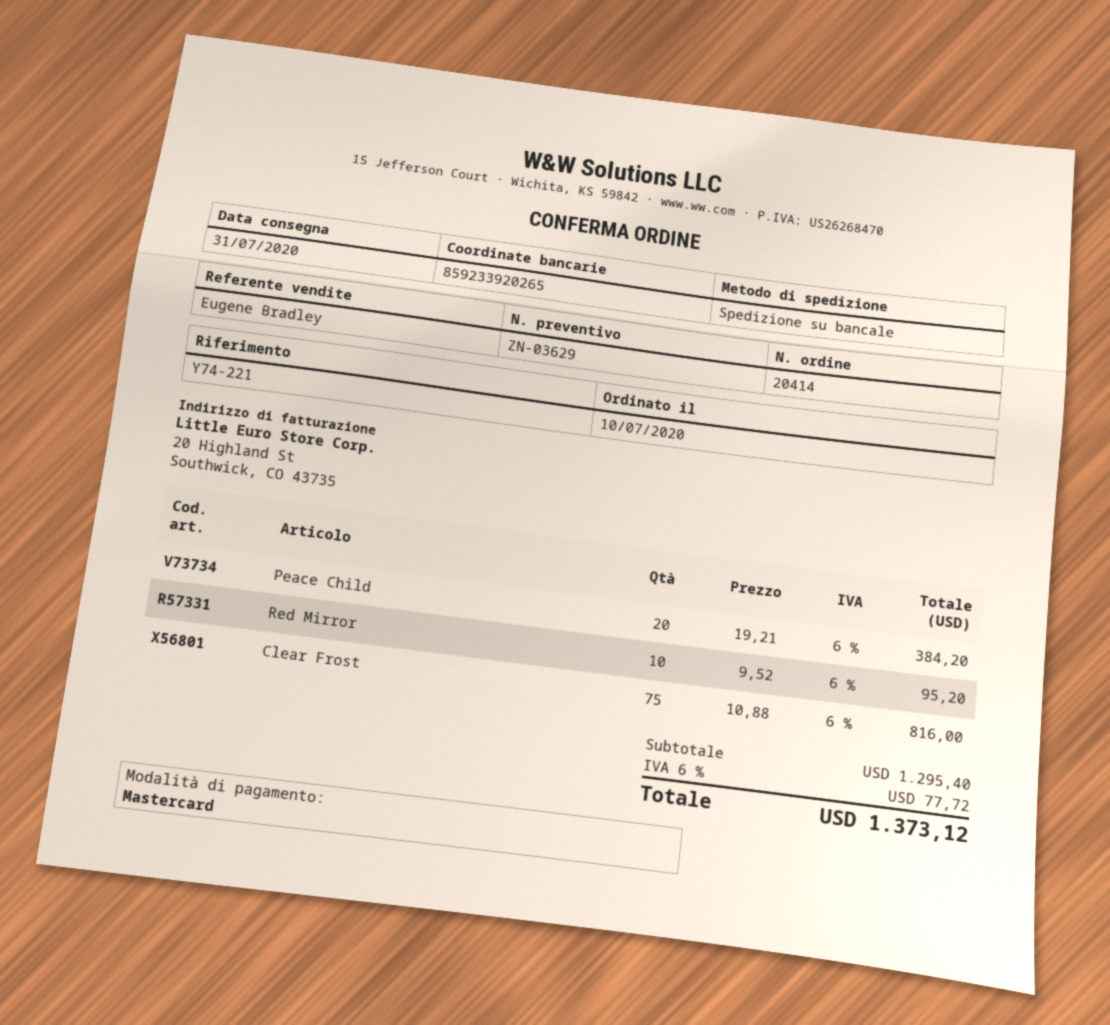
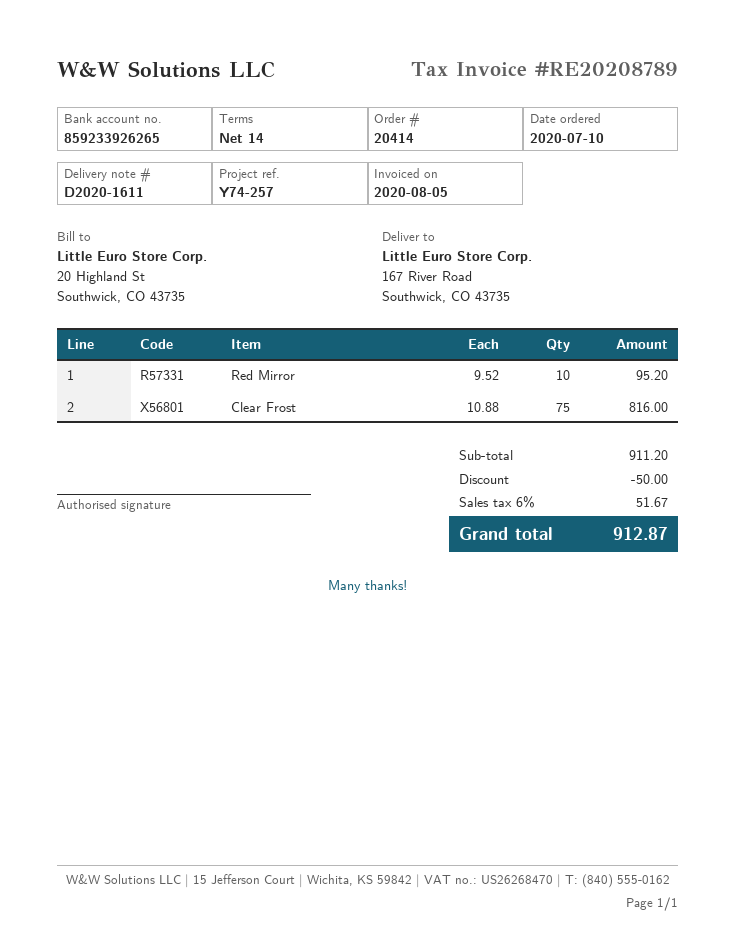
reference: Y74-221 -> Y74-257
bank account: 859233920265 -> 859233926265
Peace Child: 20 x 19.21 = 384.20 -> none
subtotal: 1295.40 -> 911.20
discount: none -> 50.00
tax: 6% = 77.72 -> 6% = 51.67
total: 1373.12 -> 912.87

